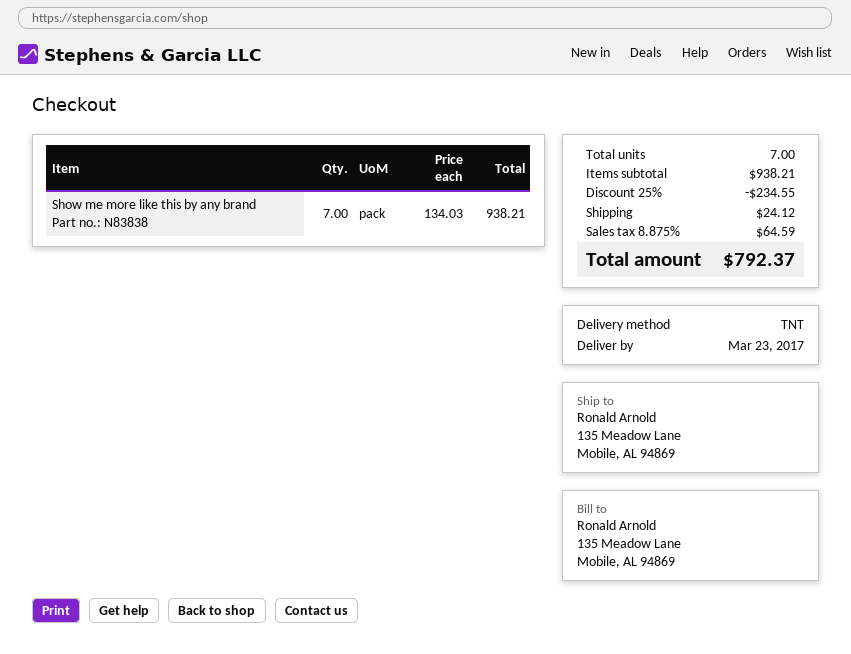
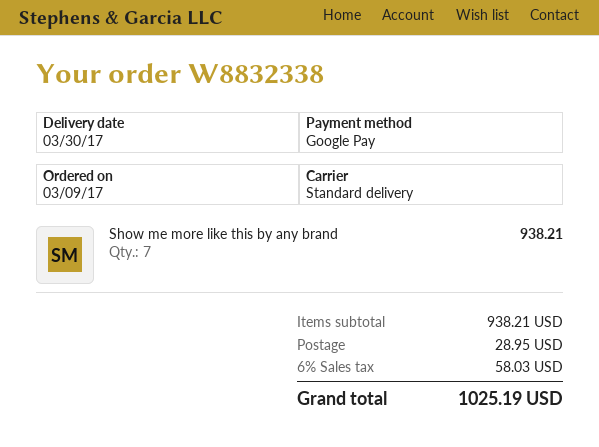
delivery date: 2017-03-23 -> 2017-03-30
shipping method: TNT -> standard
discount: 25% = 234.55 -> none
shipping: 24.12 -> 28.95
tax: 8.875% = 64.59 -> 6% = 58.03
total: 792.37 -> 1025.19

